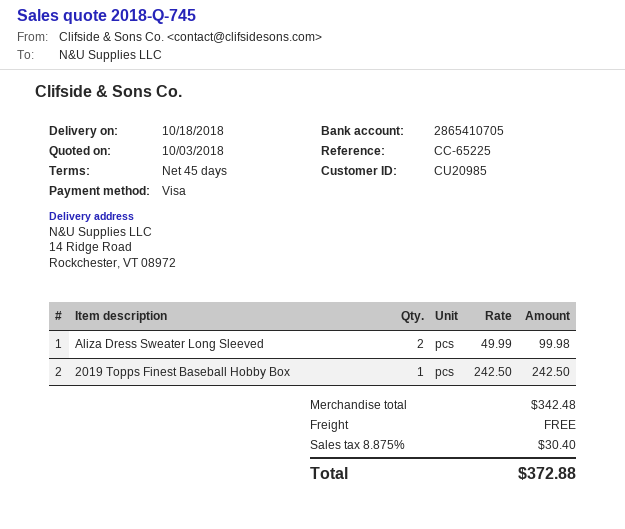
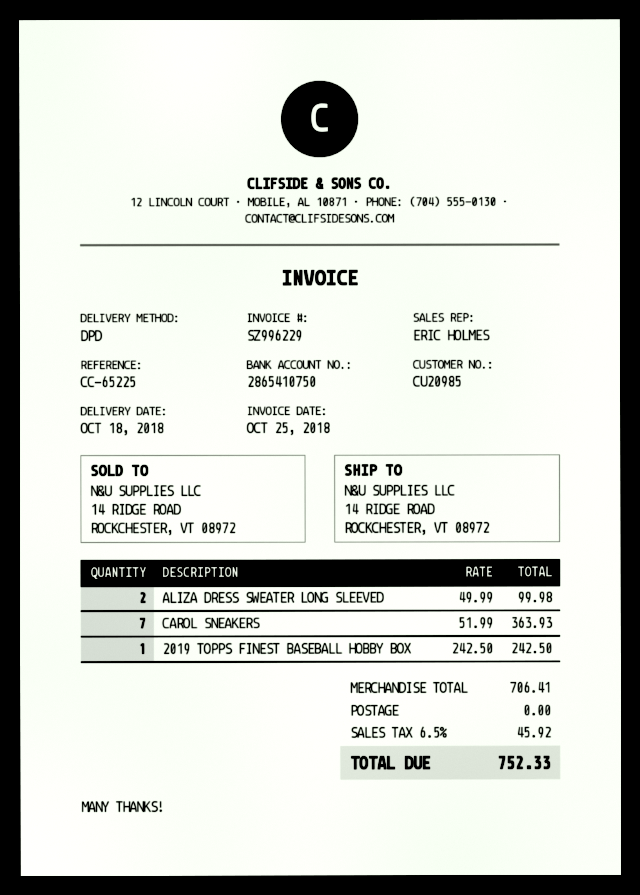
bank account: 2865410705 -> 2865410750
CAROL SNEAKERS: none -> 7 x 51.99 = 363.93
subtotal: 342.48 -> 706.41
tax: 8.875% = 30.40 -> 6.5% = 45.92
total: 372.88 -> 752.33

